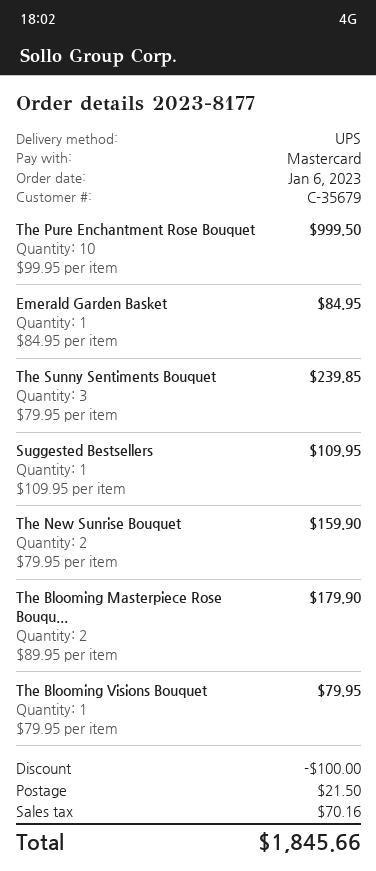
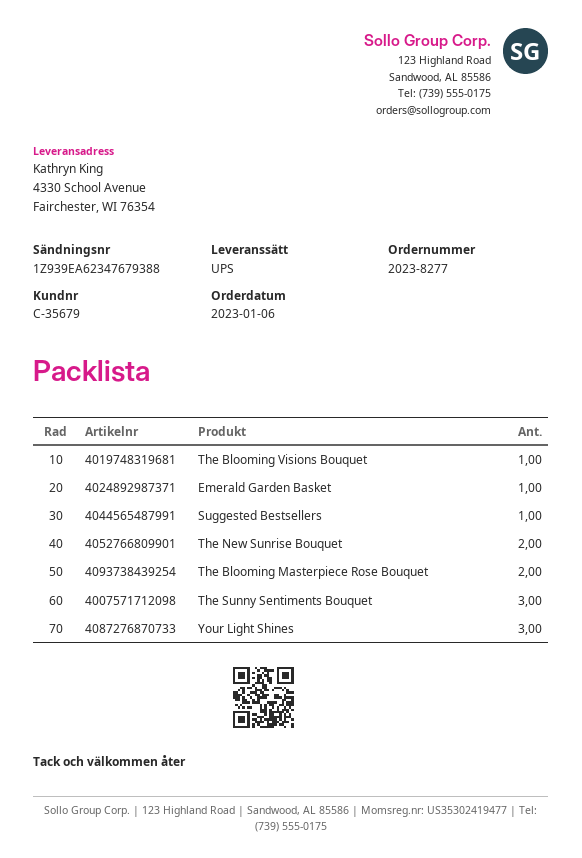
order number: 2023-8177 -> 2023-8277
The Pure Enchantment Rose Bouquet: 10 -> none
Your Light Shines: none -> 3

